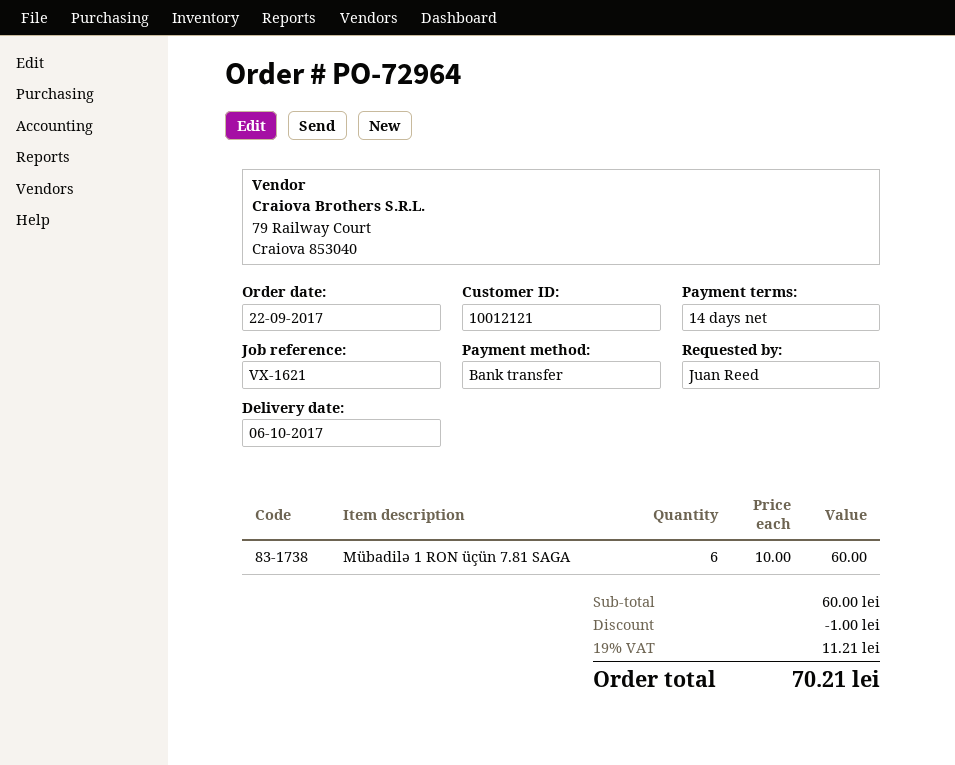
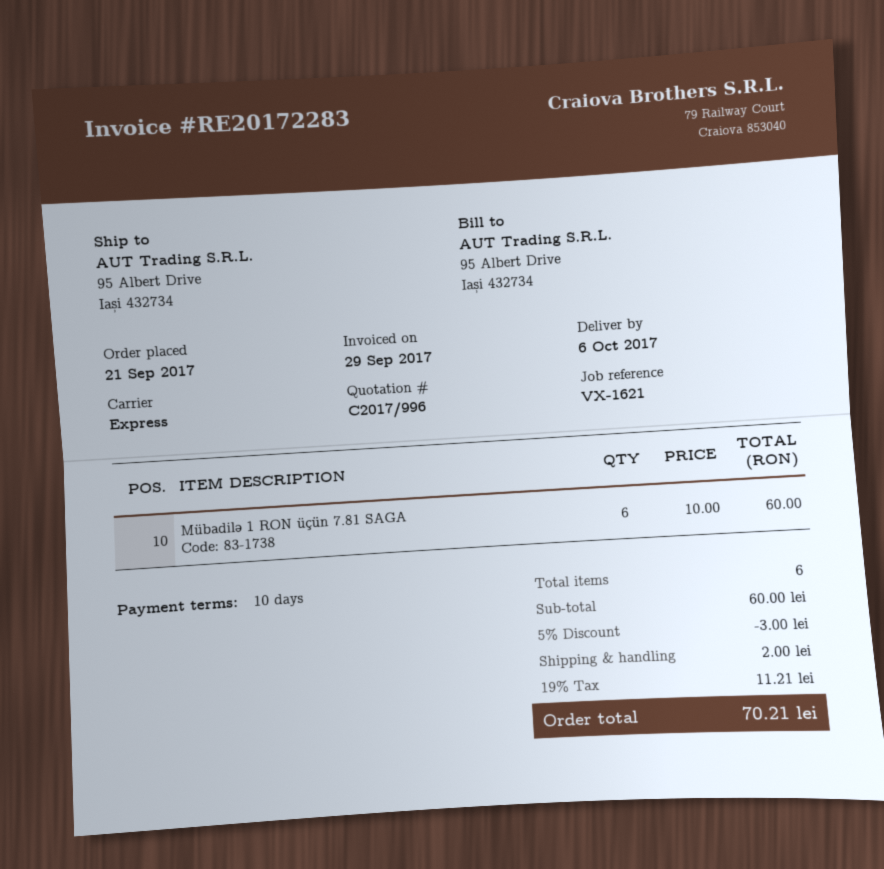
order date: 2017-09-22 -> 2017-09-21
payment terms: 14 days -> 10 days
discount: 1.00 -> 3.00
shipping: none -> 2.00

